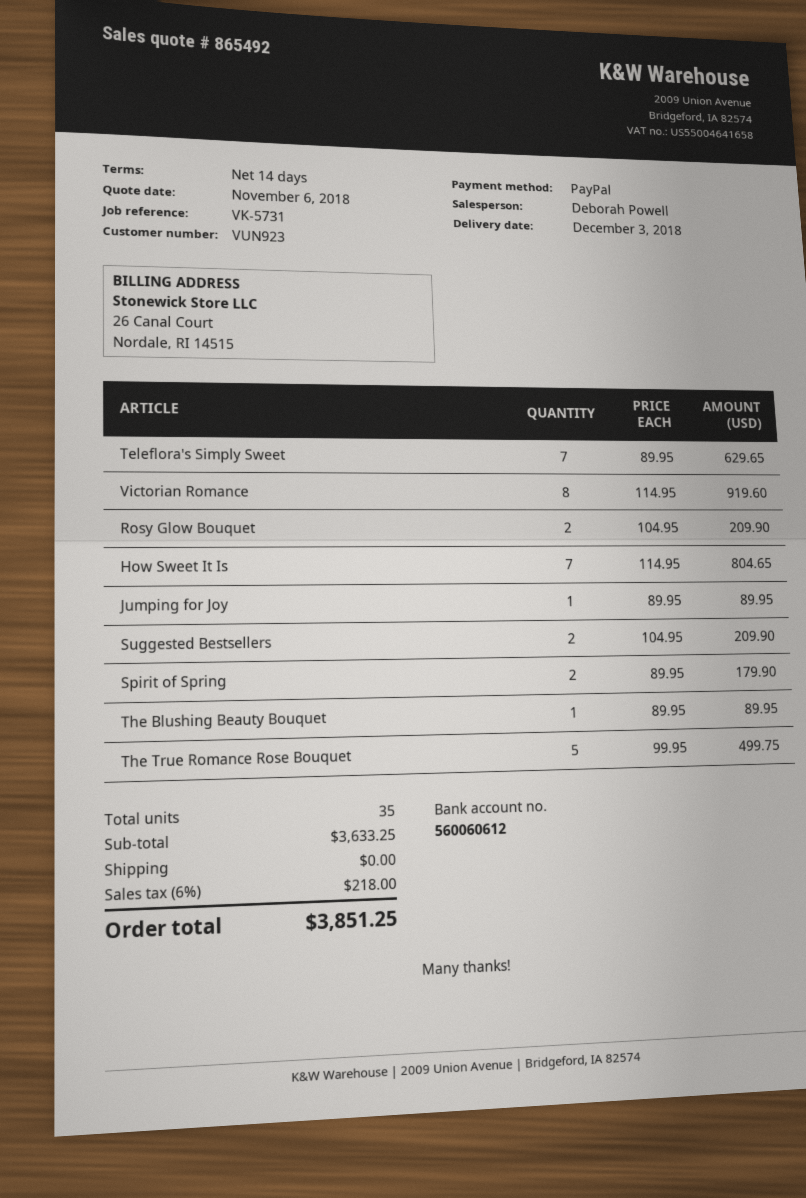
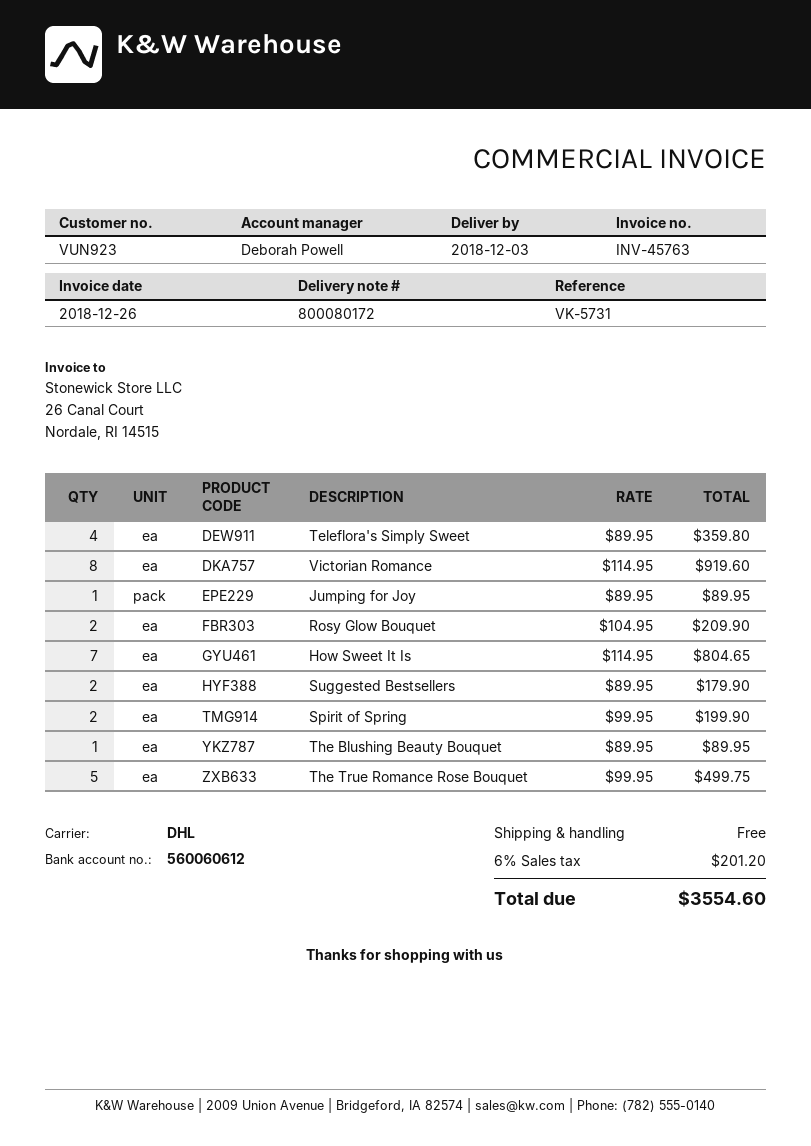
Teleflora's Simply Sweet: 7 x 89.95 = 629.65 -> 4 x 89.95 = 359.80
Suggested Bestsellers: 2 x 104.95 = 209.90 -> 2 x 89.95 = 179.90
Spirit of Spring: 2 x 89.95 = 179.90 -> 2 x 99.95 = 199.90
tax: 6% = 218.00 -> 6% = 201.20
total: 3851.25 -> 3554.60

